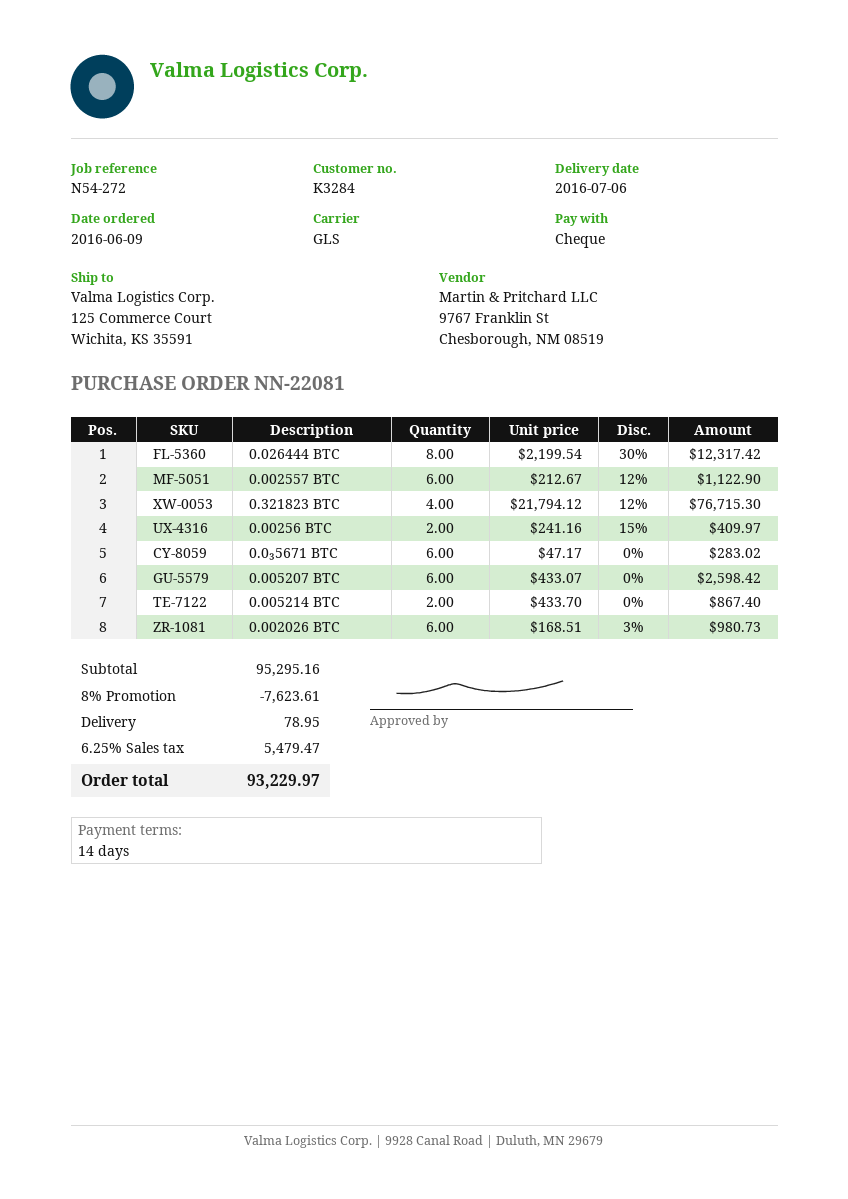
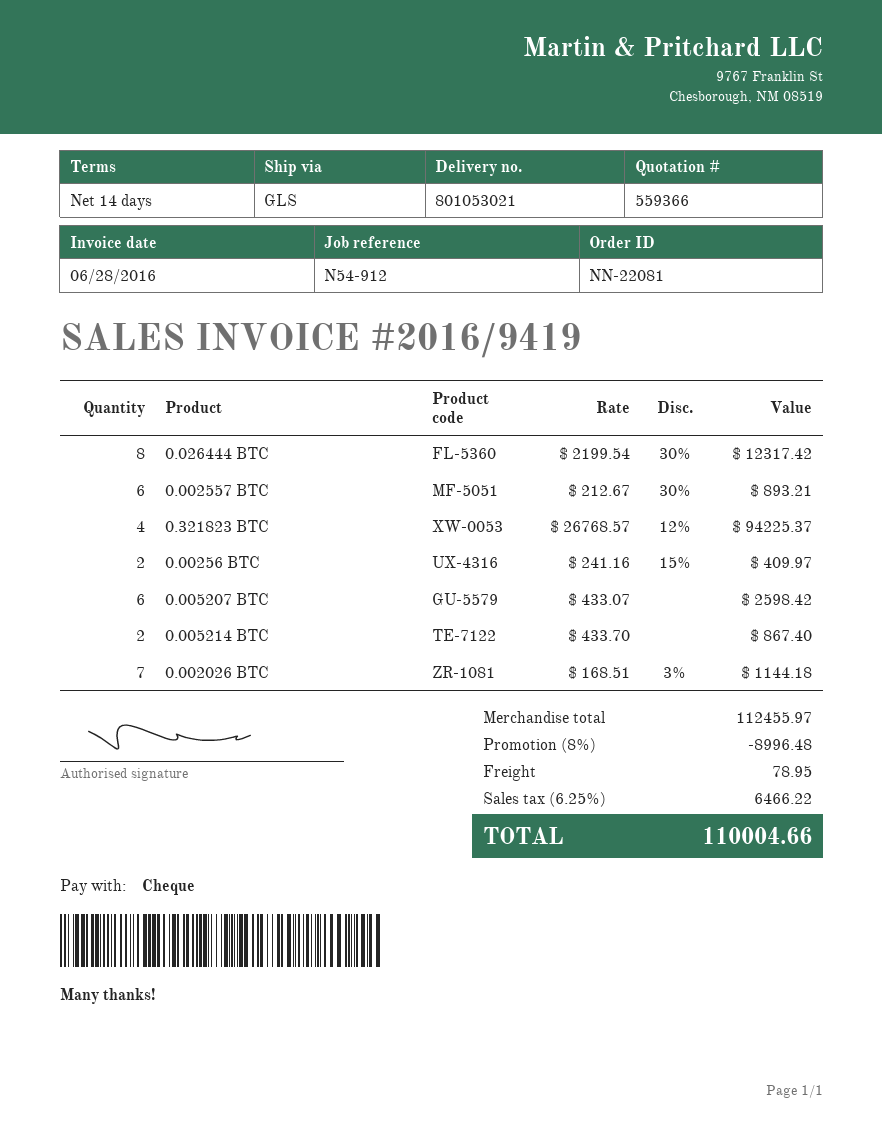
reference: N54-272 -> N54-912
0.002557 BTC: 6 x 212.67 - 12% = 1122.90 -> 6 x 212.67 - 30% = 893.21
0.321823 BTC: 4 x 21794.12 - 12% = 76715.30 -> 4 x 26768.57 - 12% = 94225.37
0.0₃5671 BTC: 6 x 47.17 = 283.02 -> none
0.002026 BTC: 6 x 168.51 - 3% = 980.73 -> 7 x 168.51 - 3% = 1144.18
subtotal: 95295.16 -> 112455.97
discount: 8% = 7623.61 -> 8% = 8996.48
tax: 6.25% = 5479.47 -> 6.25% = 6466.22
total: 93229.97 -> 110004.66

